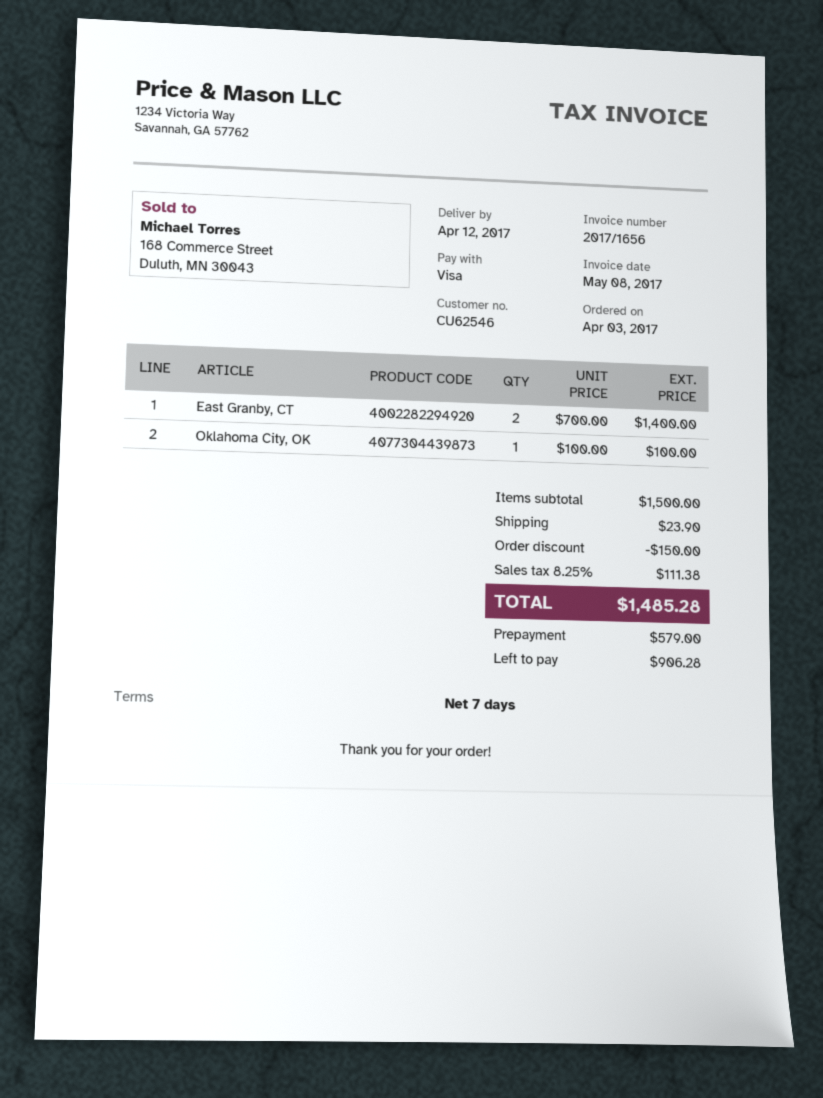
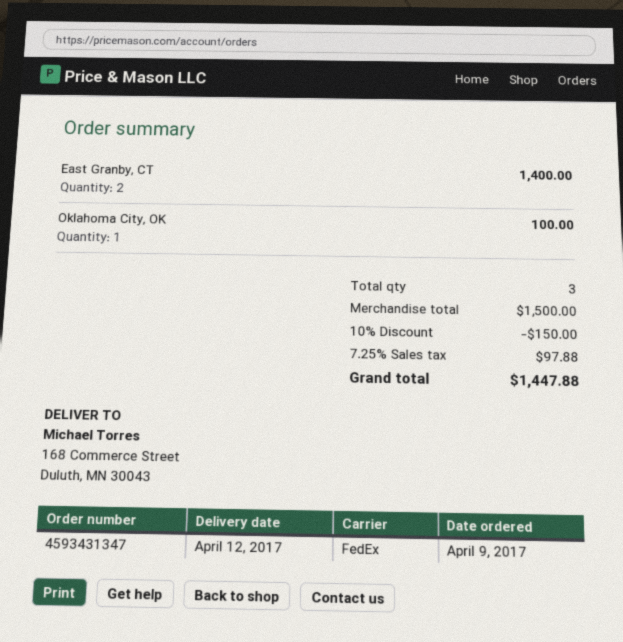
order date: 2017-04-03 -> 2017-04-09
shipping: 23.90 -> none
tax: 8.25% = 111.38 -> 7.25% = 97.88
total: 1485.28 -> 1447.88

